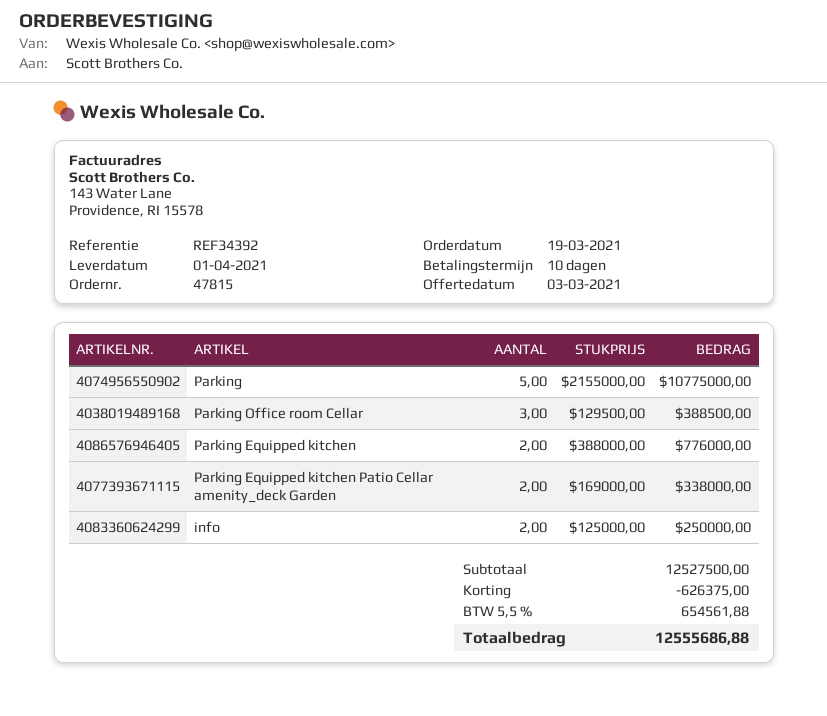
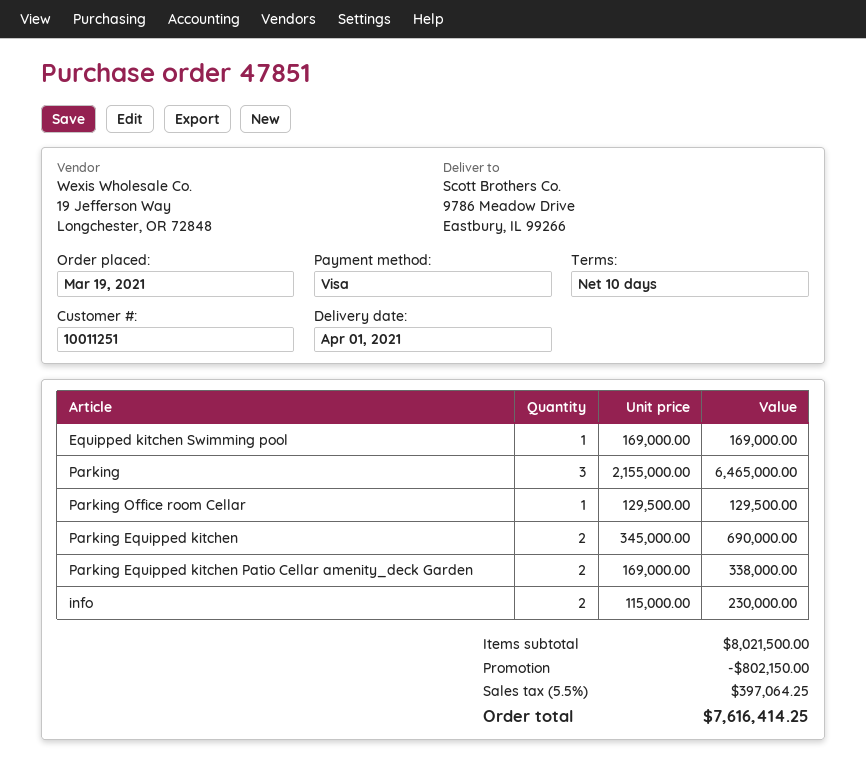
order number: 47815 -> 47851
Parking: 5 x 2155000.00 = 10775000.00 -> 3 x 2155000.00 = 6465000.00
Parking Office room Cellar: 3 x 129500.00 = 388500.00 -> 1 x 129500.00 = 129500.00
Parking Equipped kitchen: 2 x 388000.00 = 776000.00 -> 2 x 345000.00 = 690000.00
info: 2 x 125000.00 = 250000.00 -> 2 x 115000.00 = 230000.00
Equipped kitchen Swimming pool: none -> 1 x 169000.00 = 169000.00
subtotal: 12527500.00 -> 8021500.00
discount: 626375.00 -> 802150.00
tax: 5.5% = 654561.88 -> 5.5% = 397064.25
total: 12555686.88 -> 7616414.25

